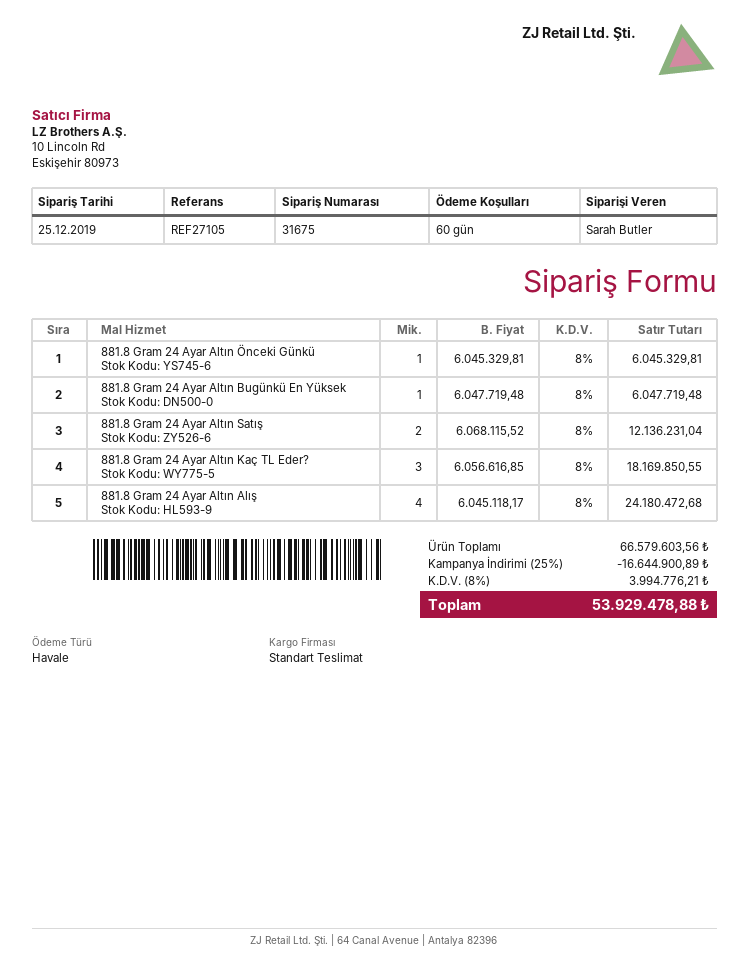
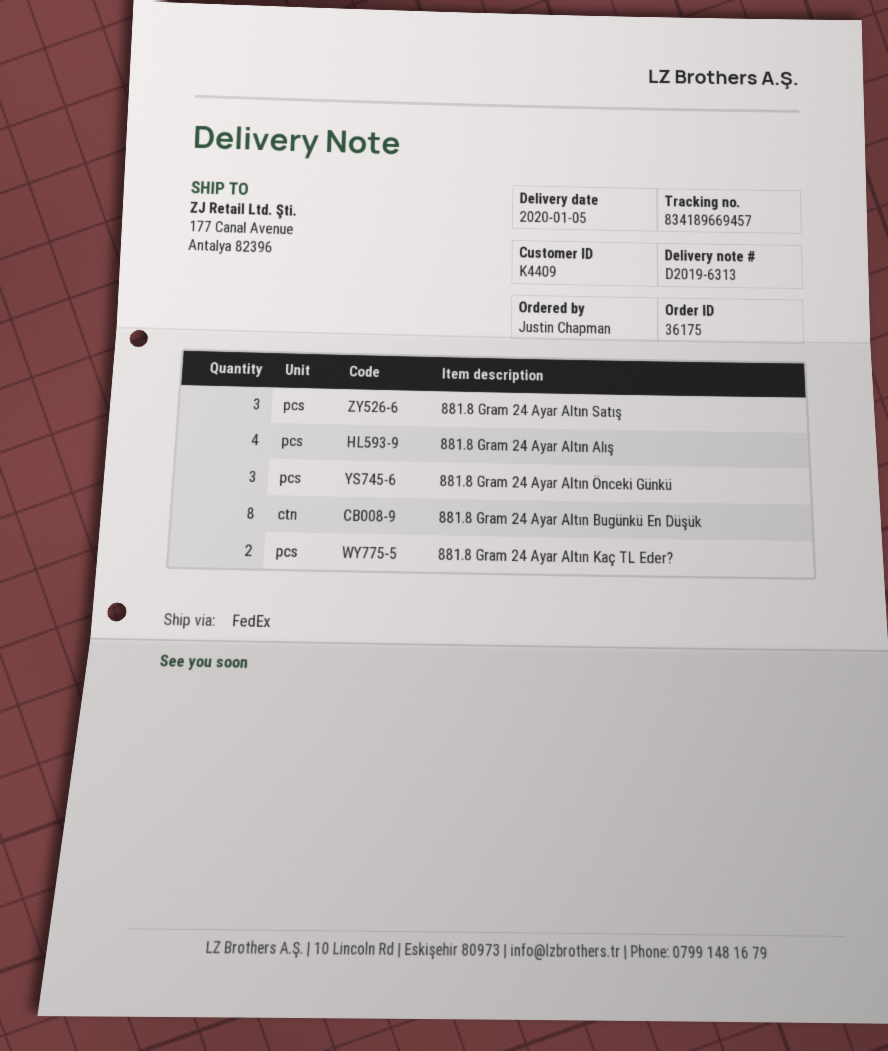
order number: 31675 -> 36175
ordered by: Sarah Butler -> Justin Chapman
shipping method: standard -> FedEx
881.8 Gram 24 Ayar Altın Önceki Günkü: 1 -> 3
881.8 Gram 24 Ayar Altın Bugünkü En Yüksek: 1 -> none
881.8 Gram 24 Ayar Altın Satış: 2 -> 3
881.8 Gram 24 Ayar Altın Kaç TL Eder?: 3 -> 2
881.8 Gram 24 Ayar Altın Bugünkü En Düşük: none -> 8

